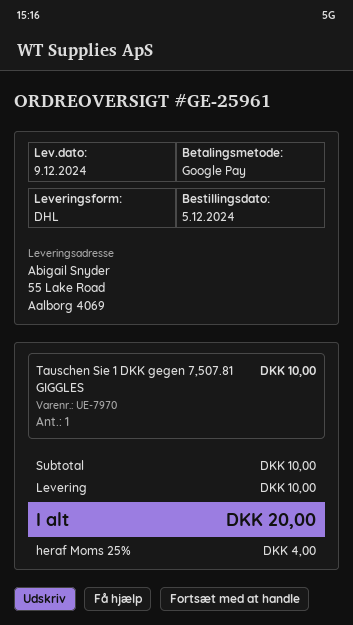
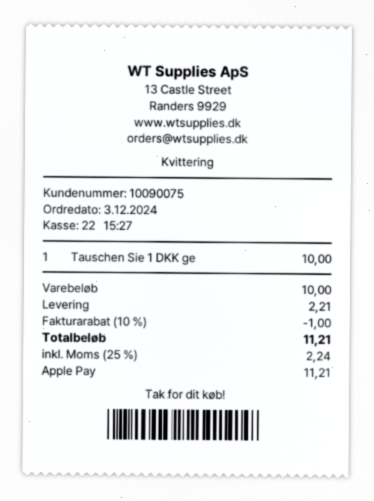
order date: 2024-12-05 -> 2024-12-03
payment method: Google Pay -> Apple Pay
discount: none -> 10% = 1.00
shipping: 10.00 -> 2.21
tax: 25% = 4.00 -> 25% = 2.24
total: 20.00 -> 11.21

